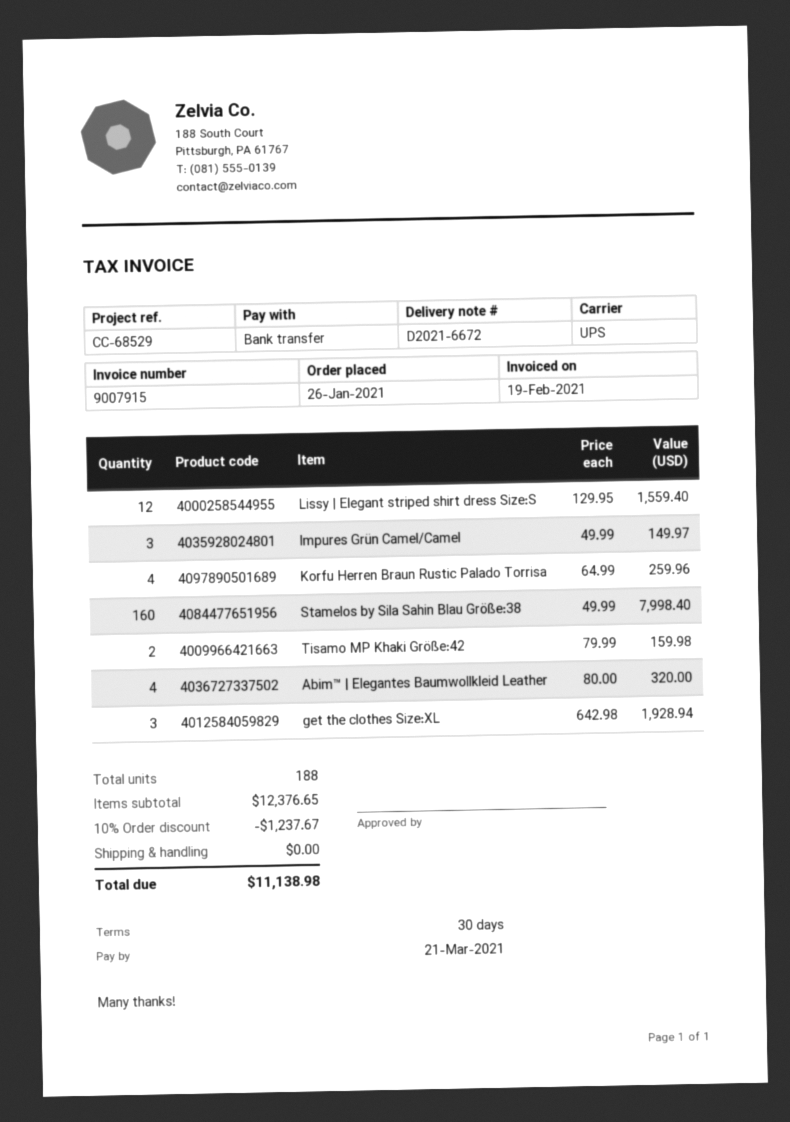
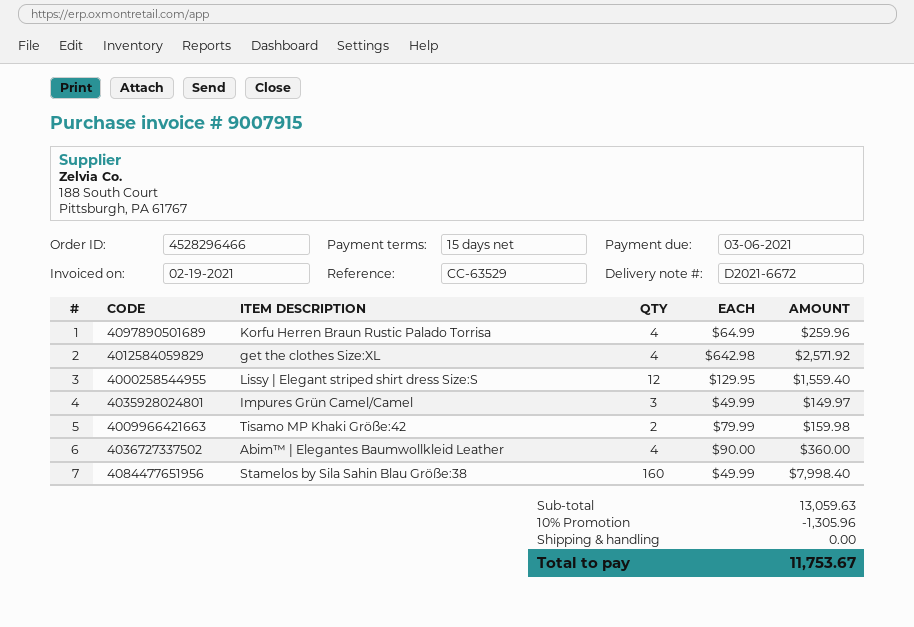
payment terms: 30 days -> 15 days
due date: 2021-03-21 -> 2021-03-06
reference: CC-68529 -> CC-63529
Abim™ | Elegantes Baumwollkleid Leather: 4 x 80.00 = 320.00 -> 4 x 90.00 = 360.00
get the clothes Size:XL: 3 x 642.98 = 1928.94 -> 4 x 642.98 = 2571.92
subtotal: 12376.65 -> 13059.63
discount: 10% = 1237.67 -> 10% = 1305.96
total: 11138.98 -> 11753.67

